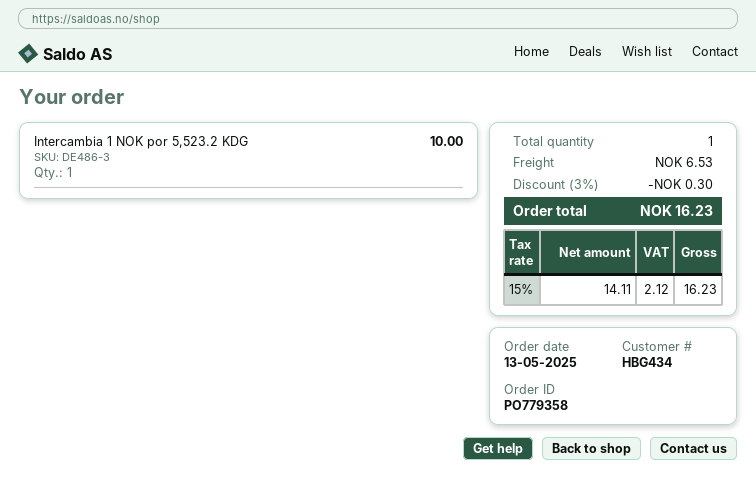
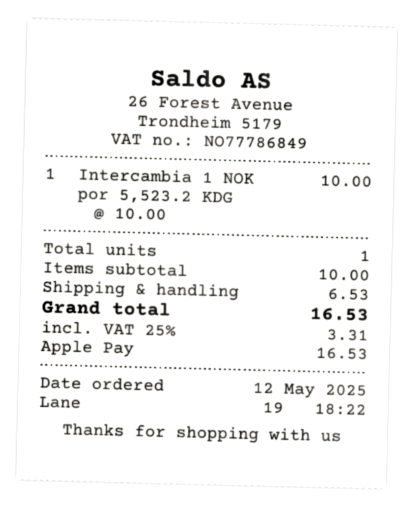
order date: 2025-05-13 -> 2025-05-12
discount: 3% = 0.30 -> none
tax: 15% = 2.12 -> 25% = 3.31
total: 16.23 -> 16.53

